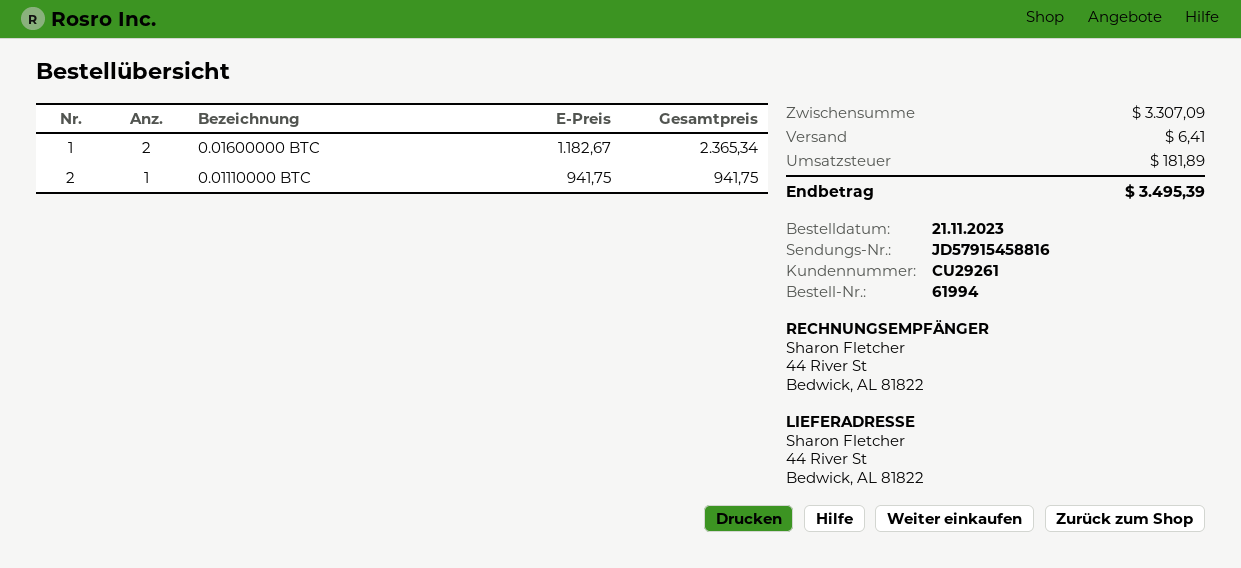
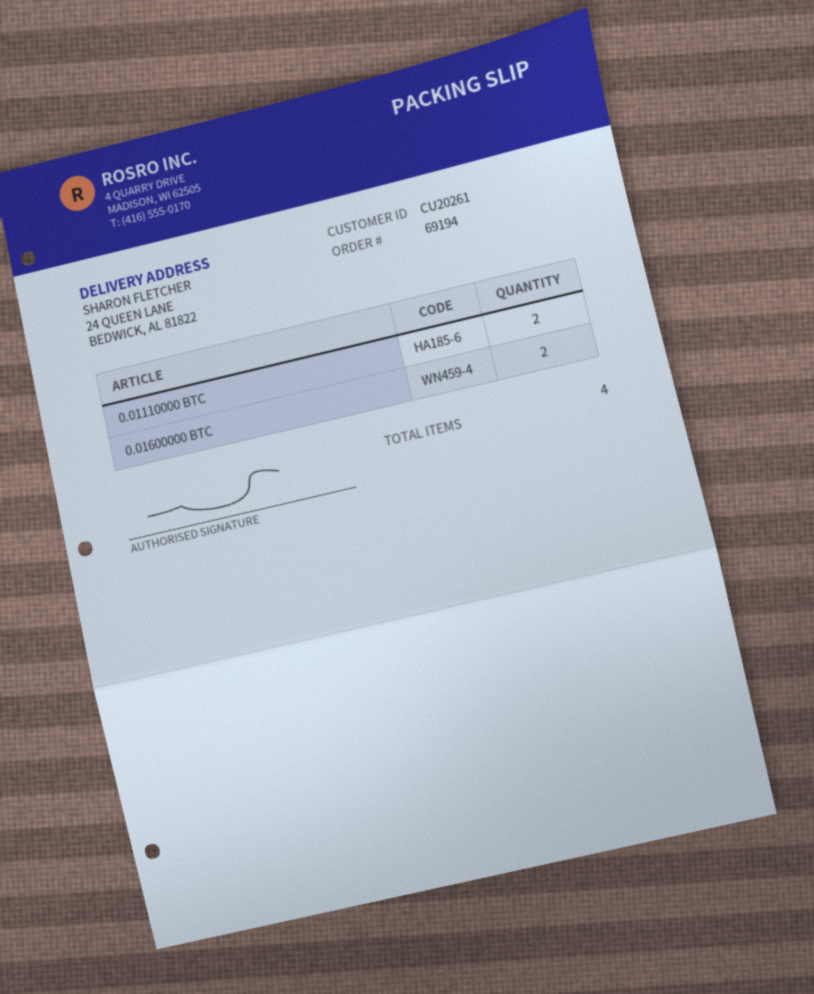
order number: 61994 -> 69194
customer number: CU29261 -> CU20261
ship to: 44 River St, Bedwick, AL 81822 -> 24 QUEEN LANE, BEDWICK, AL 81822
0.01110000 BTC: 1 -> 2

